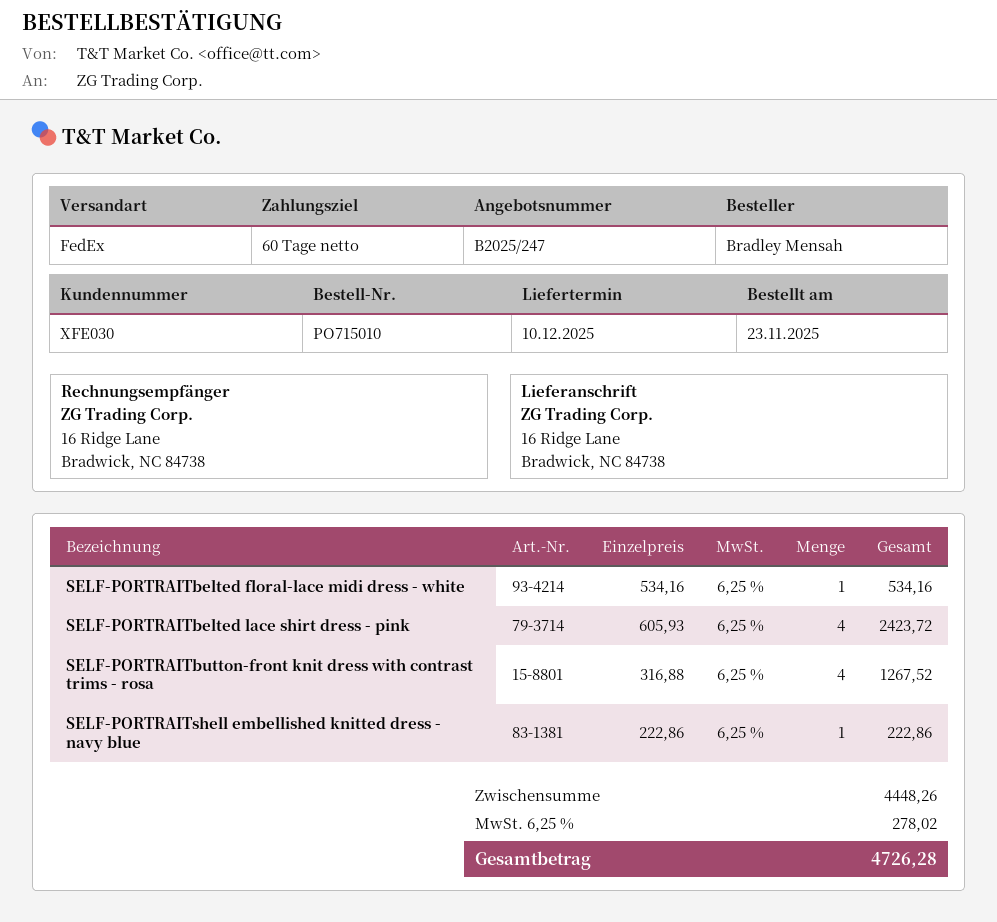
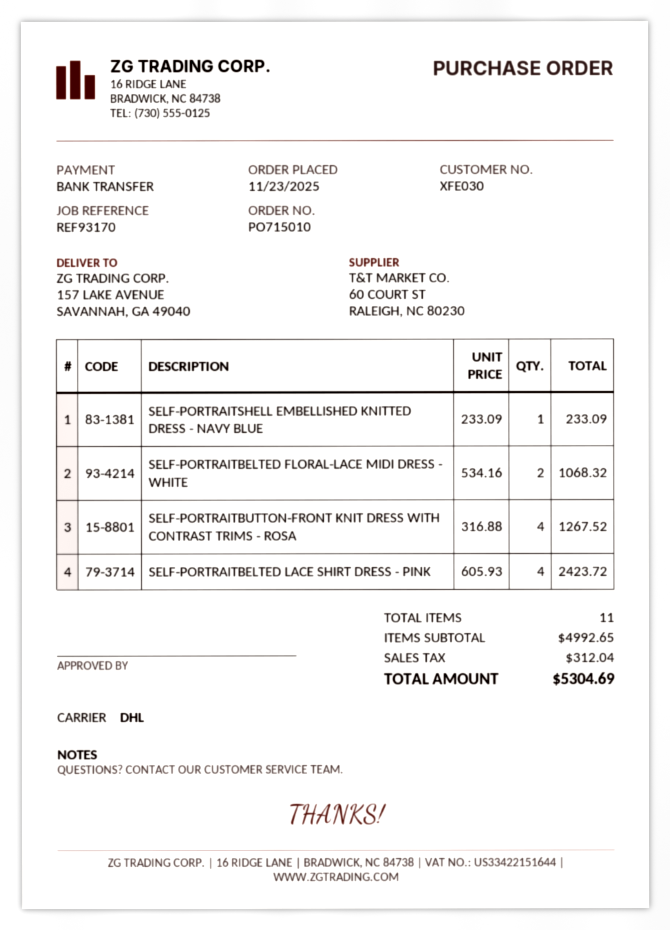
shipping method: FedEx -> DHL
ship to: 16 Ridge Lane, Bradwick, NC 84738 -> 157 LAKE AVENUE, SAVANNAH, GA 49040
SELF-PORTRAITbelted floral-lace midi dress - white: 1 x 534.16 = 534.16 -> 2 x 534.16 = 1068.32
SELF-PORTRAITshell embellished knitted dress - navy blue: 1 x 222.86 = 222.86 -> 1 x 233.09 = 233.09
subtotal: 4448.26 -> 4992.65
tax: 278.02 -> 312.04
total: 4726.28 -> 5304.69

